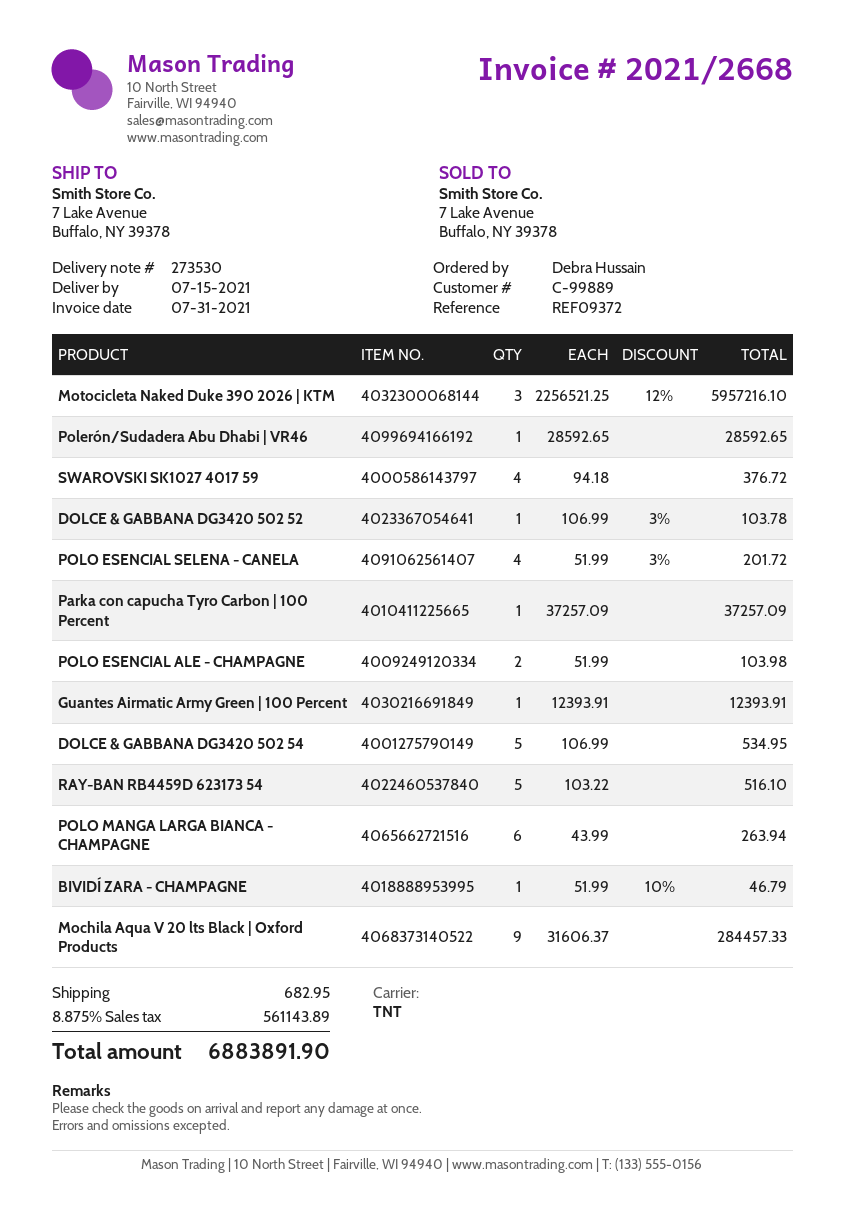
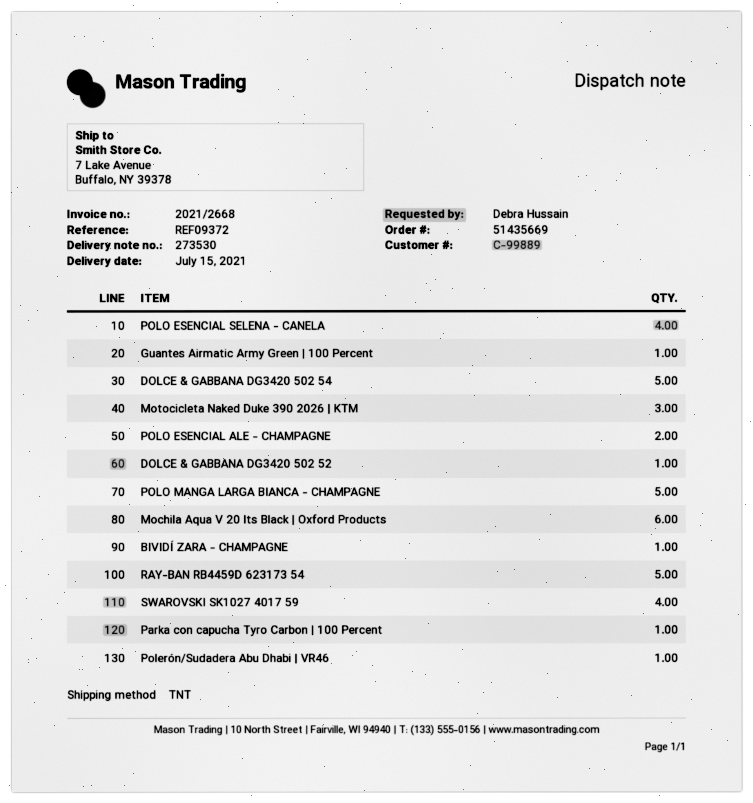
POLO MANGA LARGA BIANCA - CHAMPAGNE: 6 -> 5
Mochila Aqua V 20 lts Black | Oxford Products: 9 -> 6

